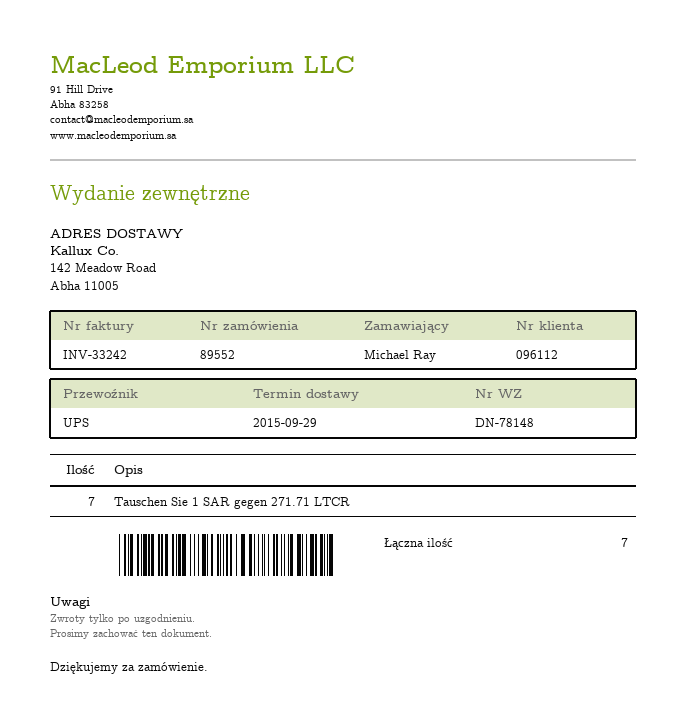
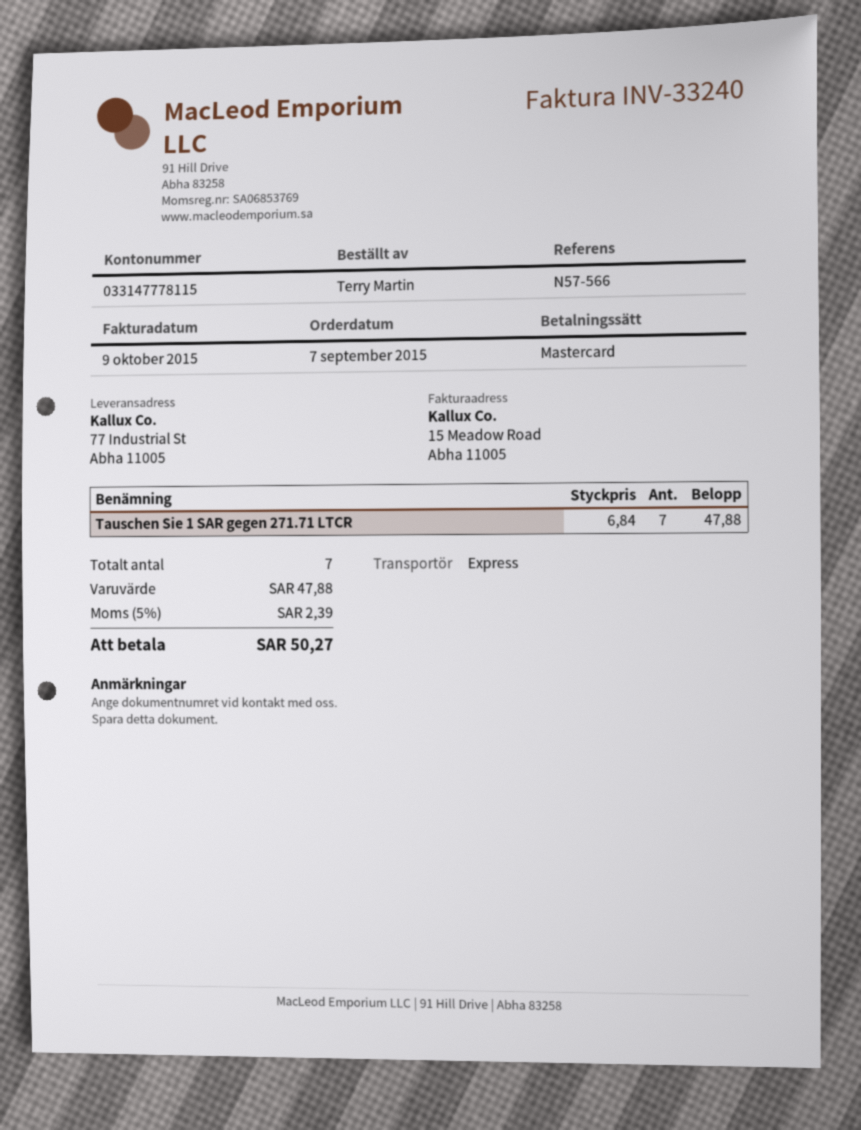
invoice number: INV-33242 -> INV-33240
ordered by: Michael Ray -> Terry Martin
shipping method: UPS -> express
ship to: 142 Meadow Road, Abha 11005 -> 77 Industrial St, Abha 11005

